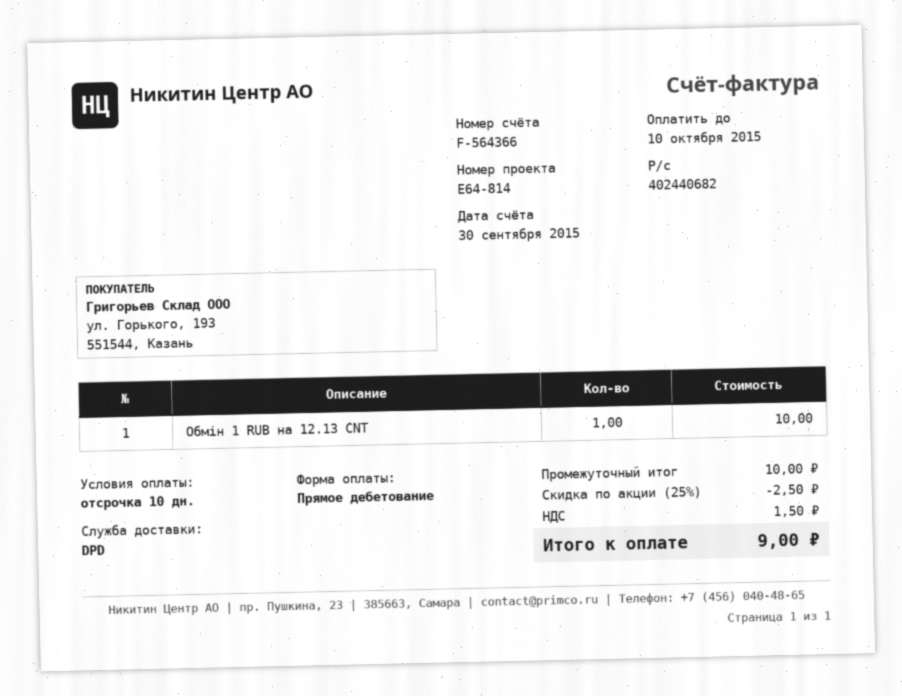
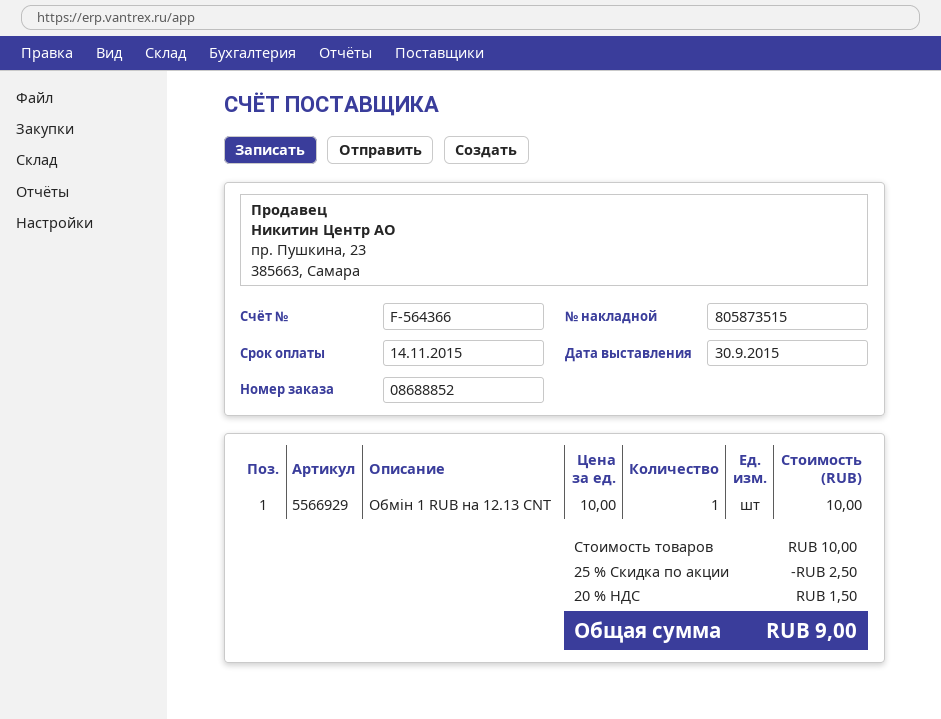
due date: 2015-10-10 -> 2015-11-14

